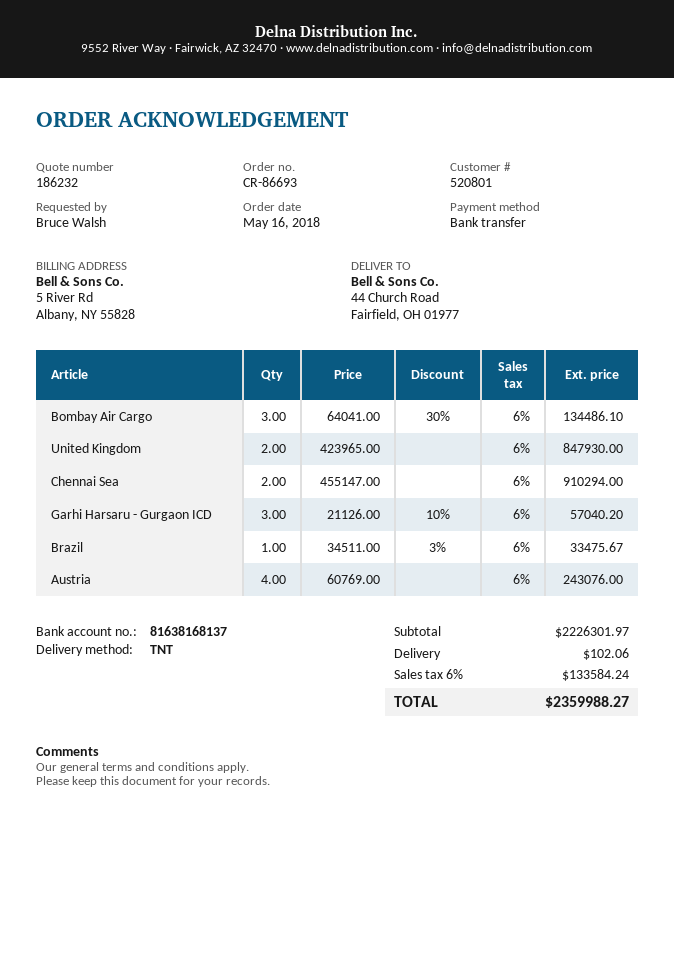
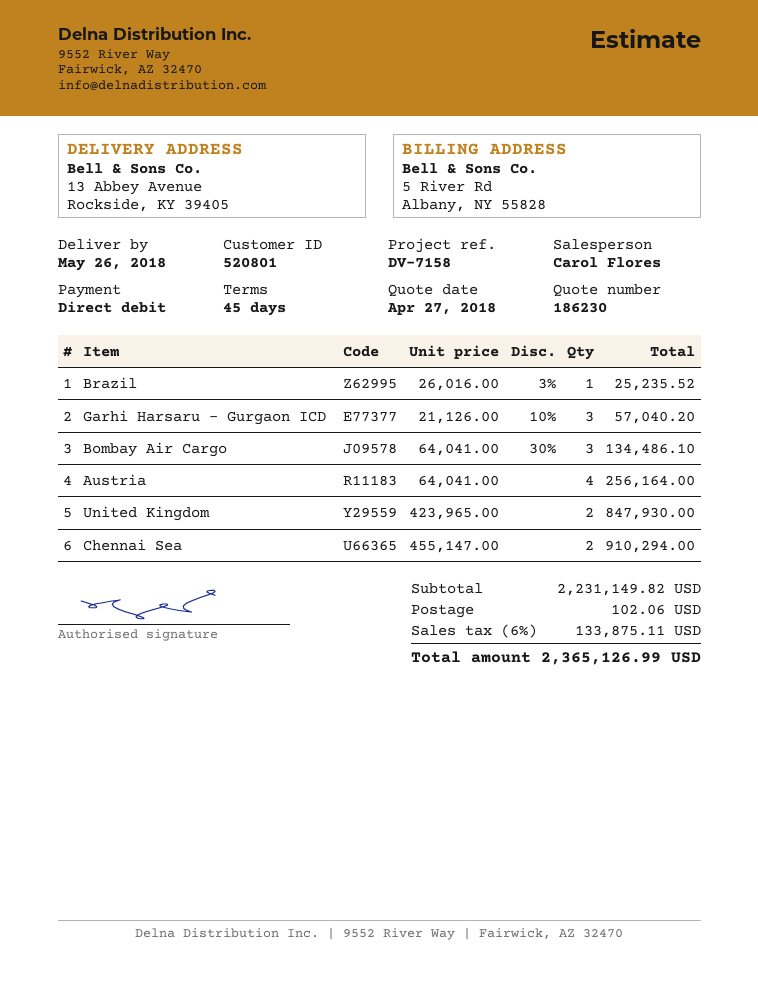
quote number: 186232 -> 186230
payment method: bank transfer -> direct debit
ship to: 44 Church Road, Fairfield, OH 01977 -> 13 Abbey Avenue, Rockside, KY 39405
Brazil: 1 x 34511.00 - 3% = 33475.67 -> 1 x 26016.00 - 3% = 25235.52
Austria: 4 x 60769.00 = 243076.00 -> 4 x 64041.00 = 256164.00
subtotal: 2226301.97 -> 2231149.82
tax: 6% = 133584.24 -> 6% = 133875.11
total: 2359988.27 -> 2365126.99

